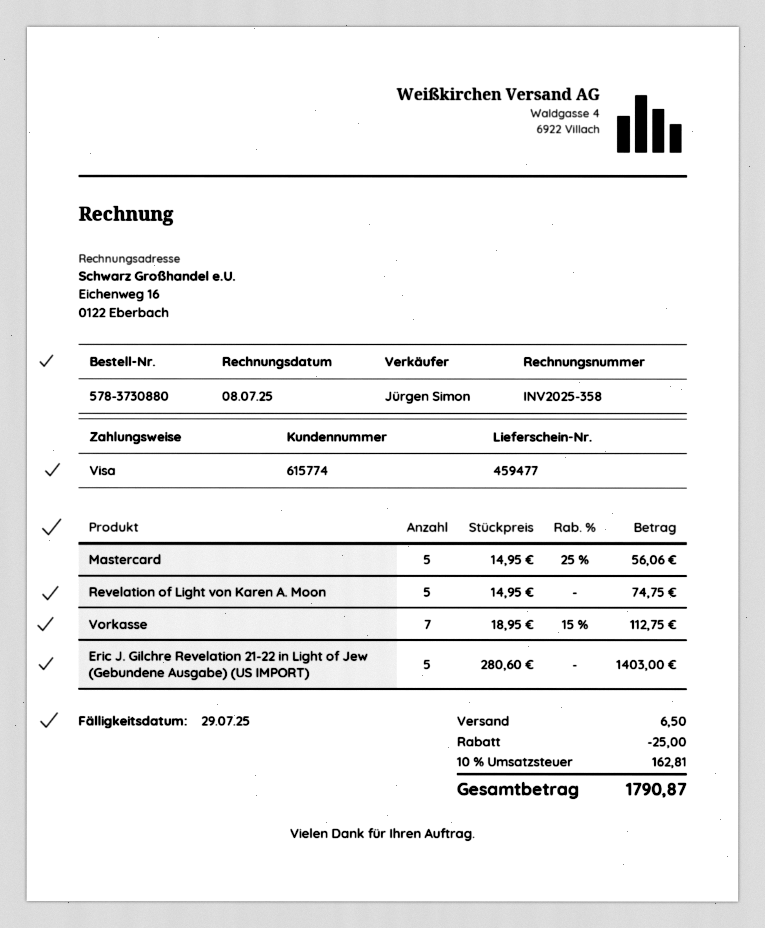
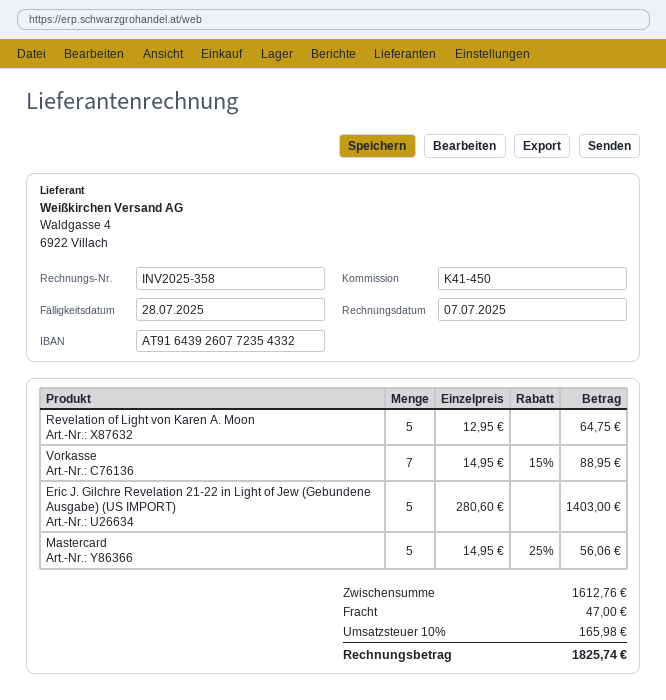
invoice date: 2025-07-08 -> 2025-07-07
due date: 2025-07-29 -> 2025-07-28
Revelation of Light von Karen A. Moon: 5 x 14.95 = 74.75 -> 5 x 12.95 = 64.75
Vorkasse: 7 x 18.95 - 15% = 112.75 -> 7 x 14.95 - 15% = 88.95
discount: 25.00 -> none
shipping: 6.50 -> 47.00
tax: 10% = 162.81 -> 10% = 165.98
total: 1790.87 -> 1825.74

